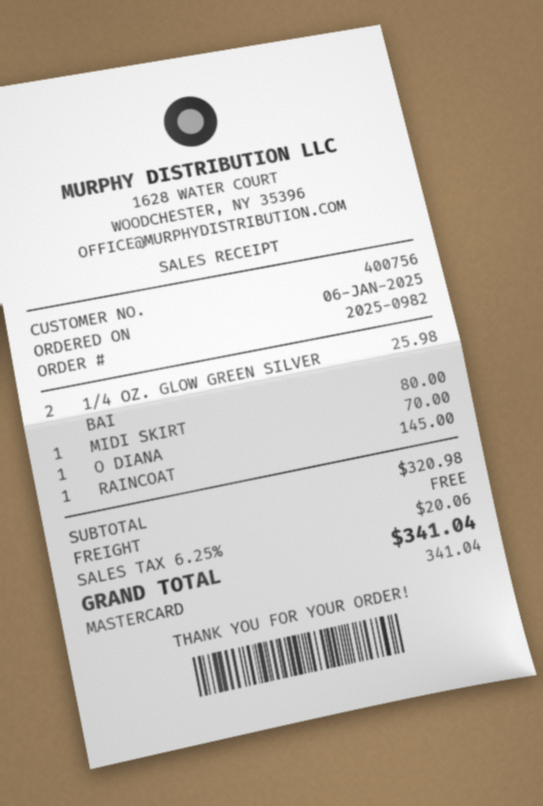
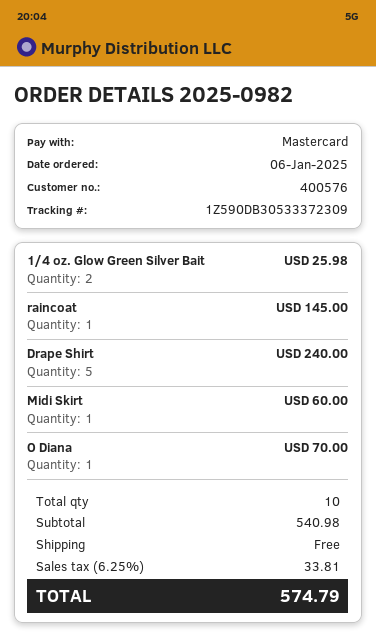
customer number: 400756 -> 400576
MIDI SKIRT: 1 for 80.00 -> 1 for 60.00
Drape Shirt: none -> 5 for 240.00
subtotal: 320.98 -> 540.98
tax: 6.25% = 20.06 -> 6.25% = 33.81
total: 341.04 -> 574.79

